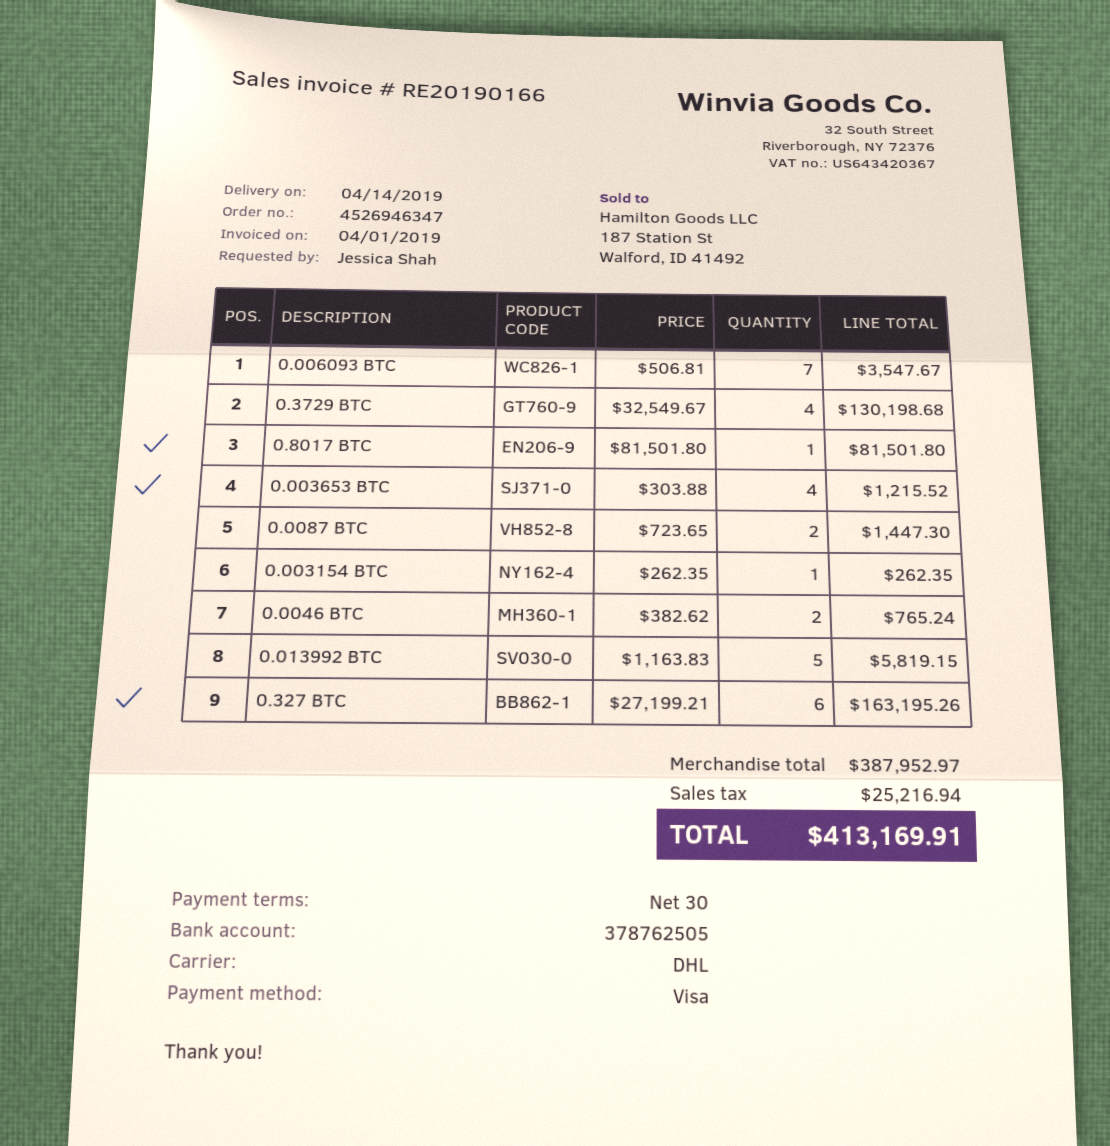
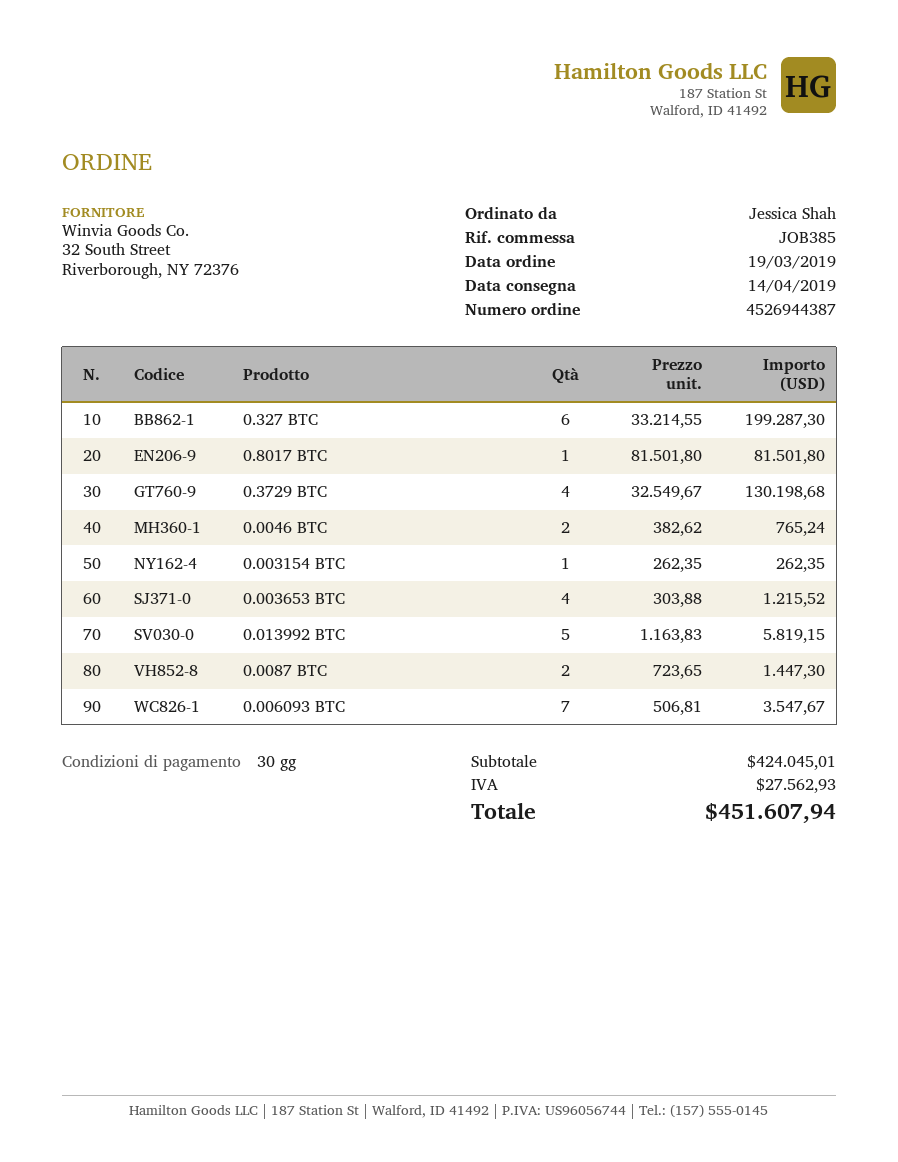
order number: 4526946347 -> 4526944387
0.327 BTC: 6 x 27199.21 = 163195.26 -> 6 x 33214.55 = 199287.30
subtotal: 387952.97 -> 424045.01
tax: 25216.94 -> 27562.93
total: 413169.91 -> 451607.94

